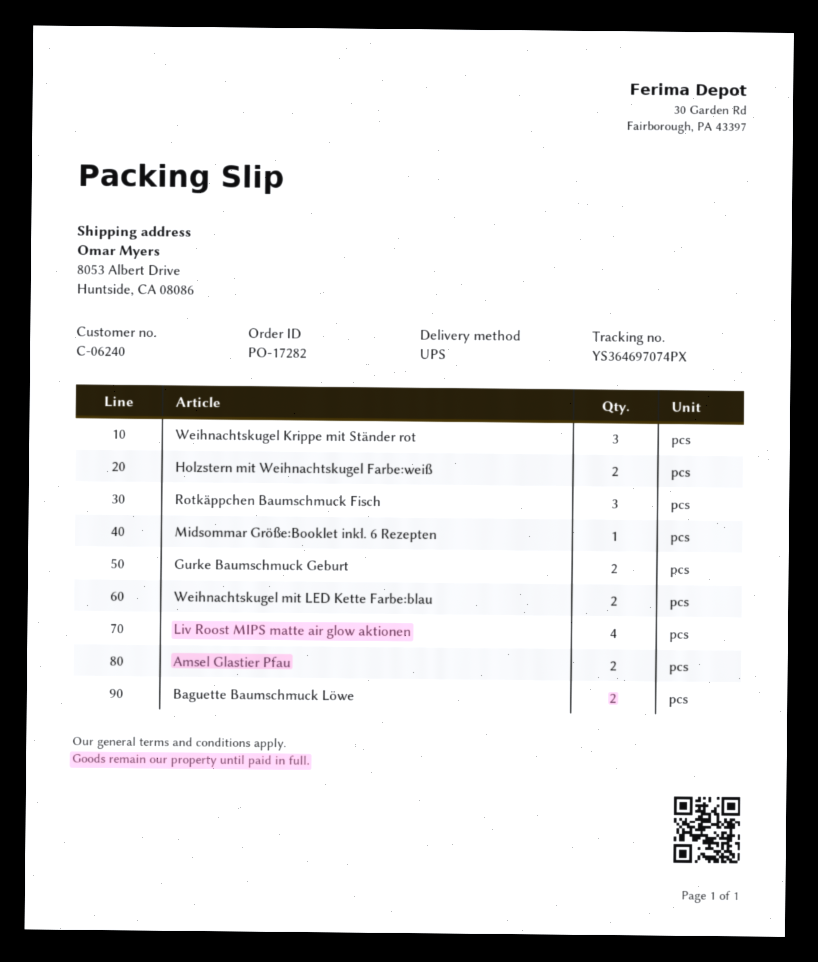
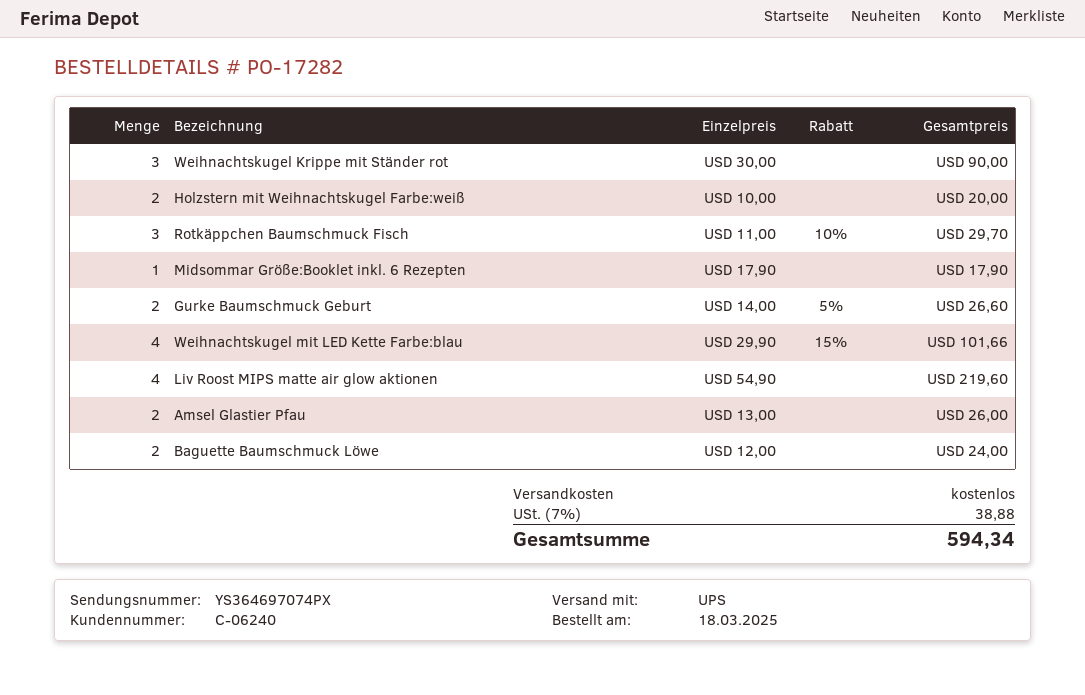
Weihnachtskugel mit LED Kette Farbe:blau: 2 -> 4

